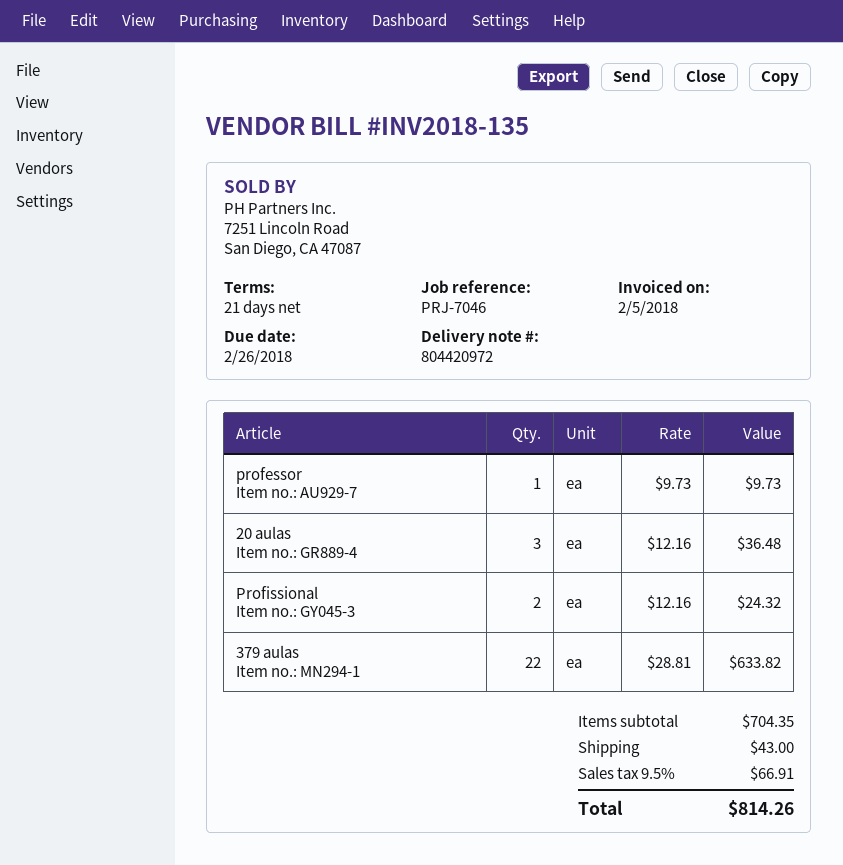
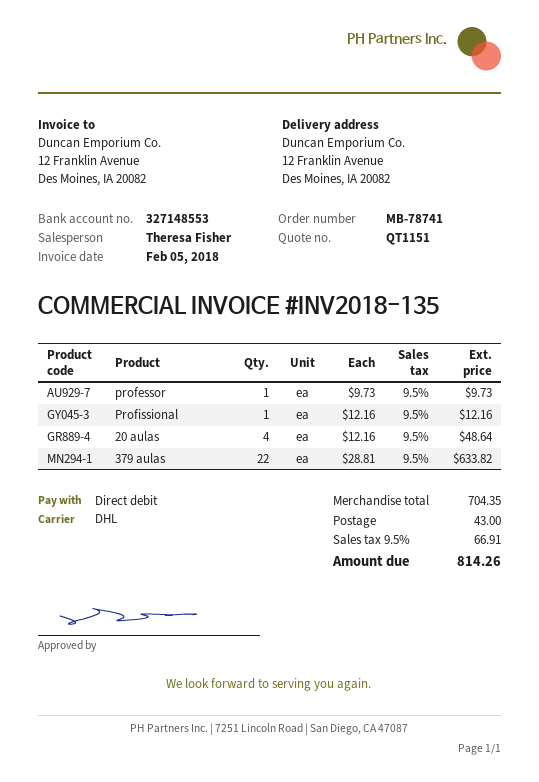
20 aulas: 3 x 12.16 = 36.48 -> 4 x 12.16 = 48.64
Profissional: 2 x 12.16 = 24.32 -> 1 x 12.16 = 12.16

